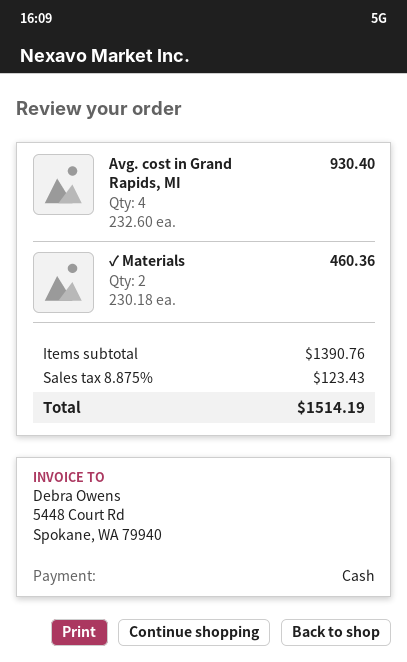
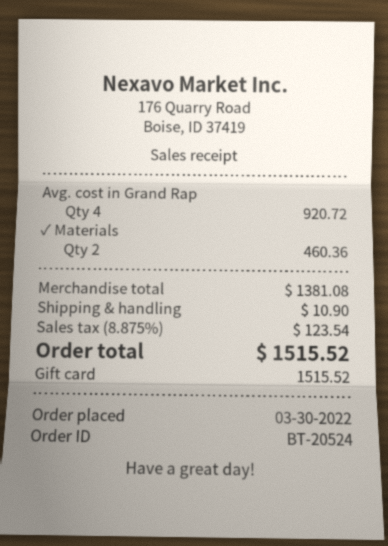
payment method: cash -> gift card
Avg. cost in Grand Rapids, MI: 4 for 930.40 -> 4 for 920.72
subtotal: 1390.76 -> 1381.08
shipping: none -> 10.90
tax: 8.875% = 123.43 -> 8.875% = 123.54
total: 1514.19 -> 1515.52

